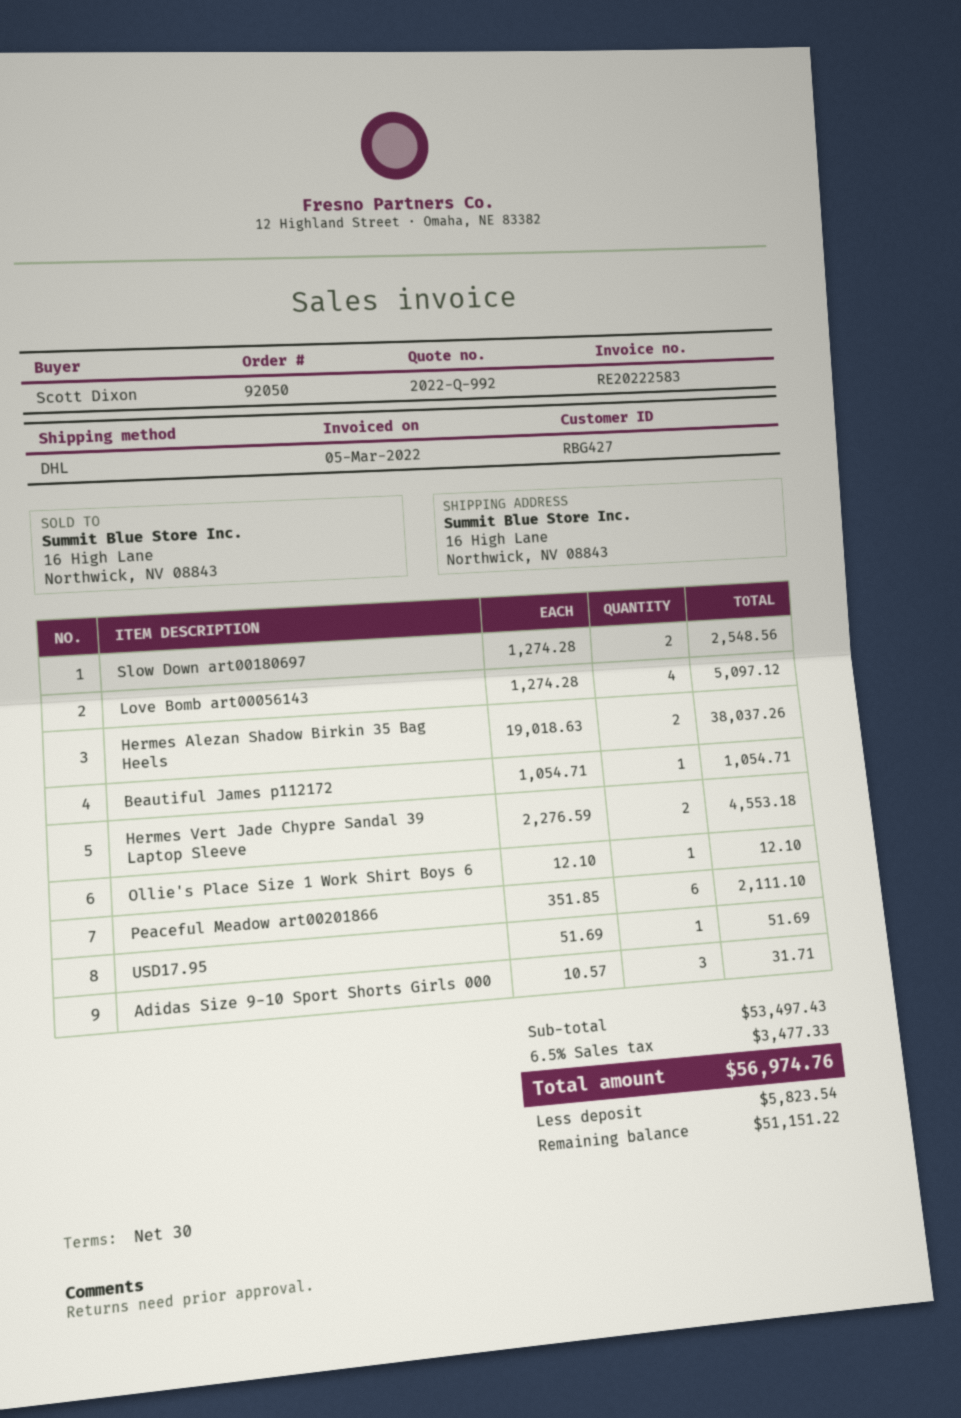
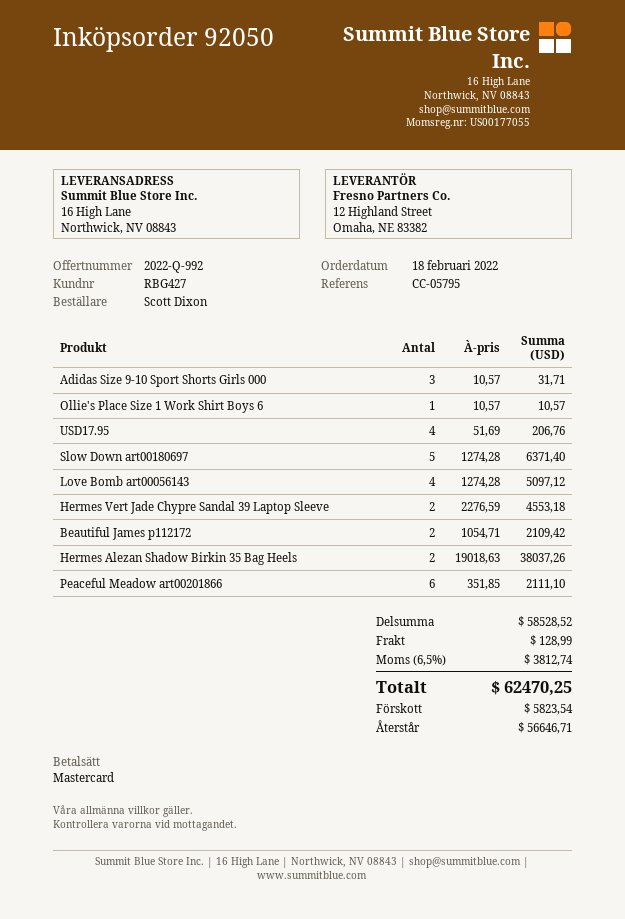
Slow Down art00180697: 2 x 1274.28 = 2548.56 -> 5 x 1274.28 = 6371.40
Beautiful James p112172: 1 x 1054.71 = 1054.71 -> 2 x 1054.71 = 2109.42
Ollie's Place Size 1 Work Shirt Boys 6: 1 x 12.10 = 12.10 -> 1 x 10.57 = 10.57
USD17.95: 1 x 51.69 = 51.69 -> 4 x 51.69 = 206.76
subtotal: 53497.43 -> 58528.52
shipping: none -> 128.99
tax: 6.5% = 3477.33 -> 6.5% = 3812.74
total: 56974.76 -> 62470.25
balance: 51151.22 -> 56646.71

